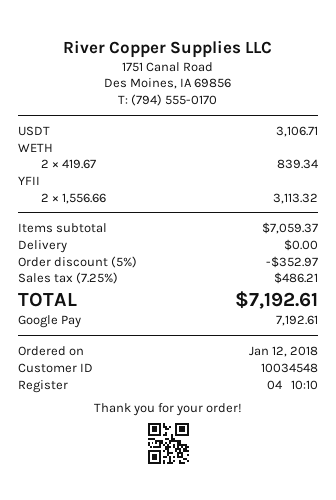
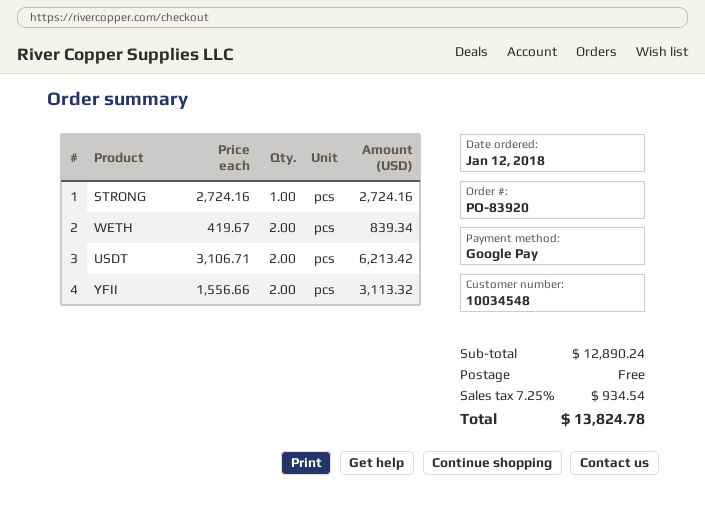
USDT: 1 x 3106.71 = 3106.71 -> 2 x 3106.71 = 6213.42
STRONG: none -> 1 x 2724.16 = 2724.16
subtotal: 7059.37 -> 12890.24
discount: 5% = 352.97 -> none
tax: 7.25% = 486.21 -> 7.25% = 934.54
total: 7192.61 -> 13824.78

